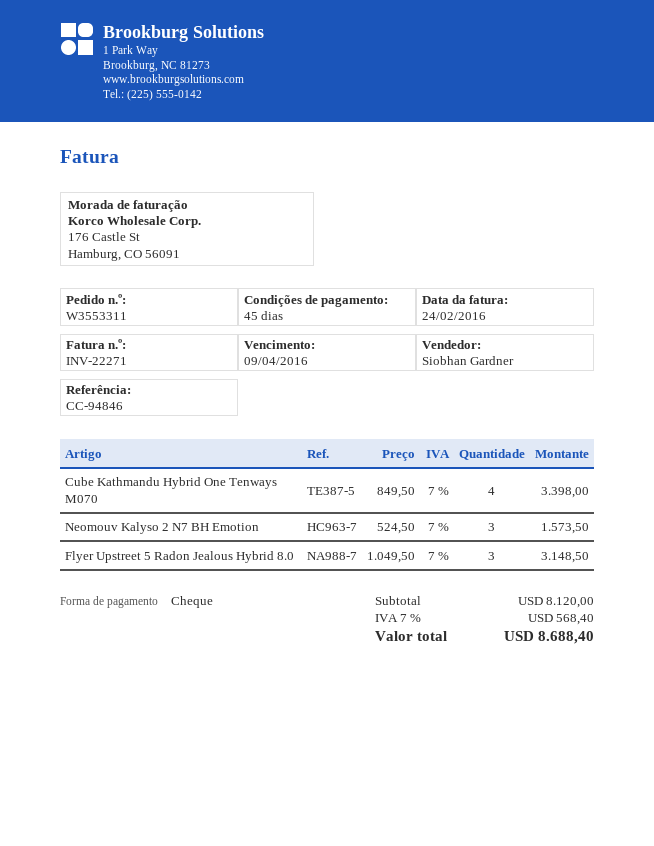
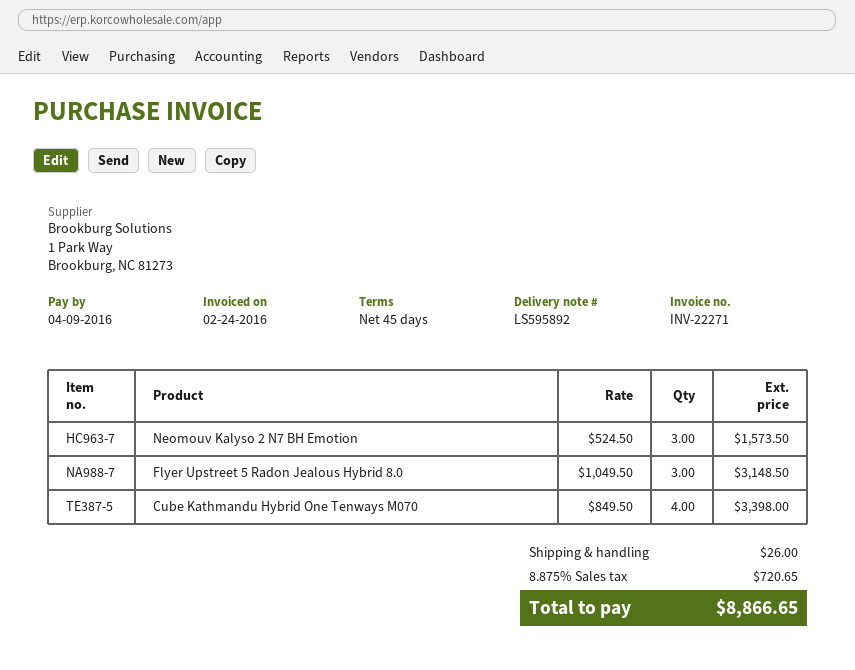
shipping: none -> 26.00
tax: 7% = 568.40 -> 8.875% = 720.65
total: 8688.40 -> 8866.65

